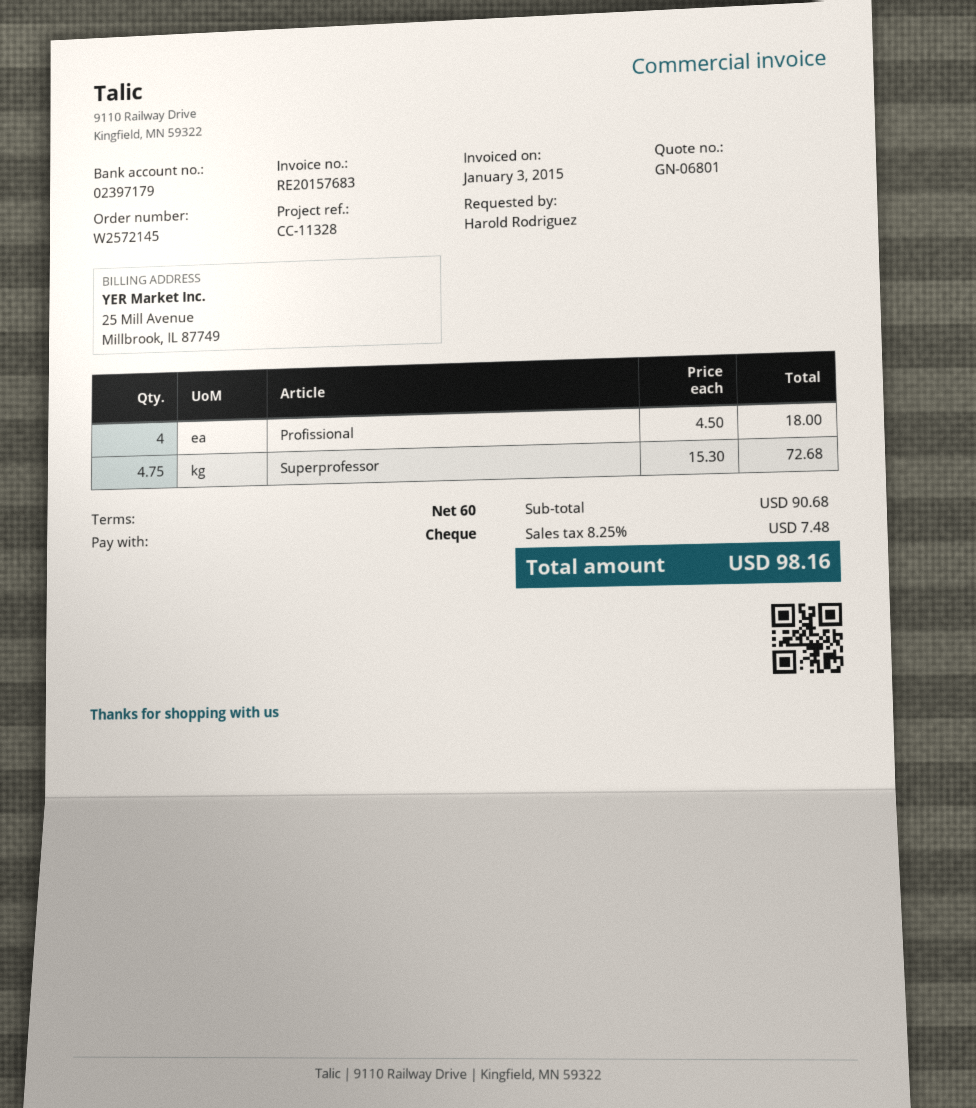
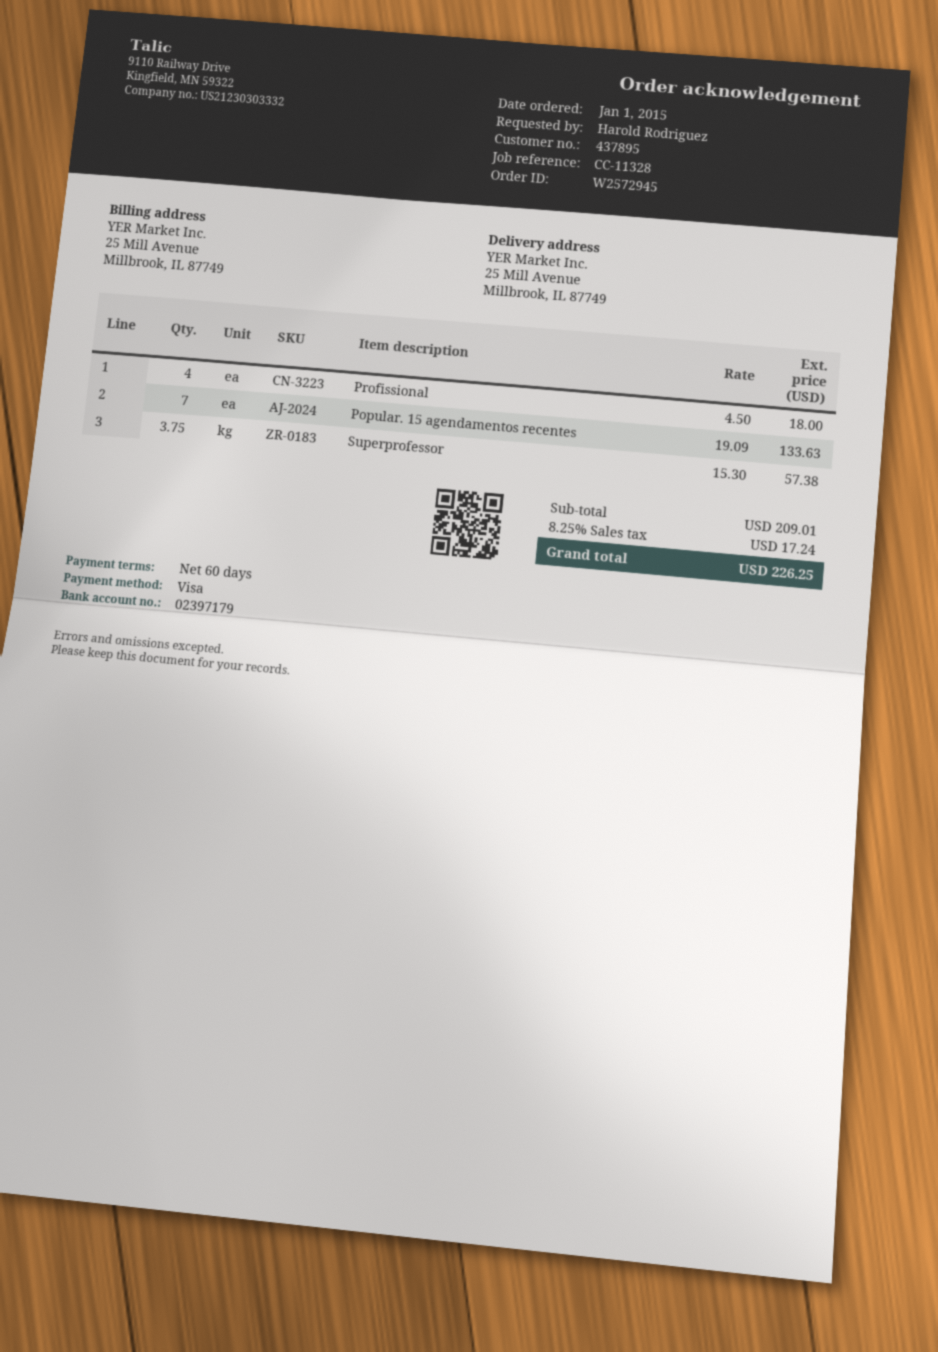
order number: W2572145 -> W2572945
payment method: cheque -> Visa
Superprofessor: 4.75 x 15.30 = 72.68 -> 3.75 x 15.30 = 57.38
Popular. 15 agendamentos recentes: none -> 7 x 19.09 = 133.63
subtotal: 90.68 -> 209.01
tax: 8.25% = 7.48 -> 8.25% = 17.24
total: 98.16 -> 226.25

